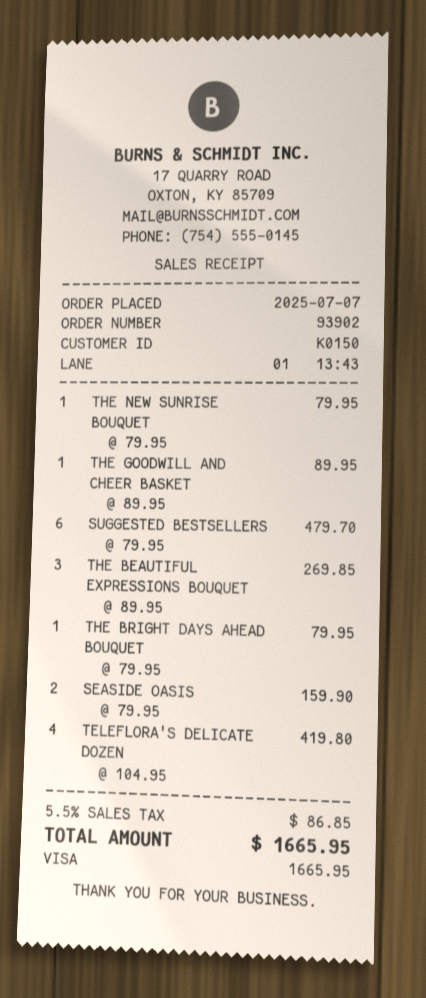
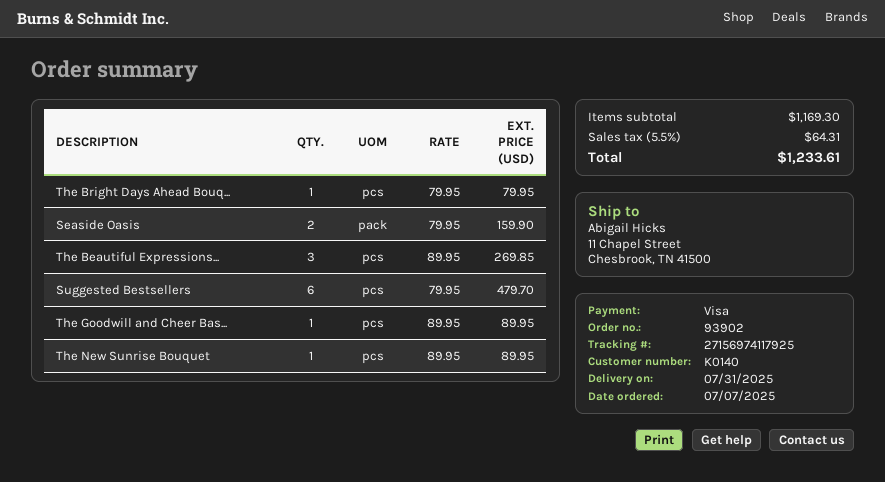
customer number: K0150 -> K0140
THE NEW SUNRISE BOUQUET: 1 x 79.95 = 79.95 -> 1 x 89.95 = 89.95
TELEFLORA'S DELICATE DOZEN: 4 x 104.95 = 419.80 -> none
tax: 5.5% = 86.85 -> 5.5% = 64.31
total: 1665.95 -> 1233.61

